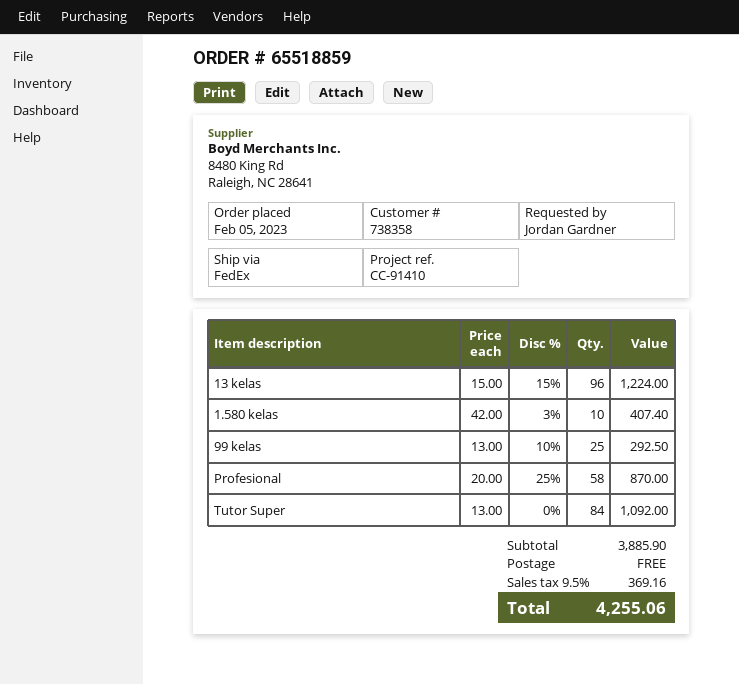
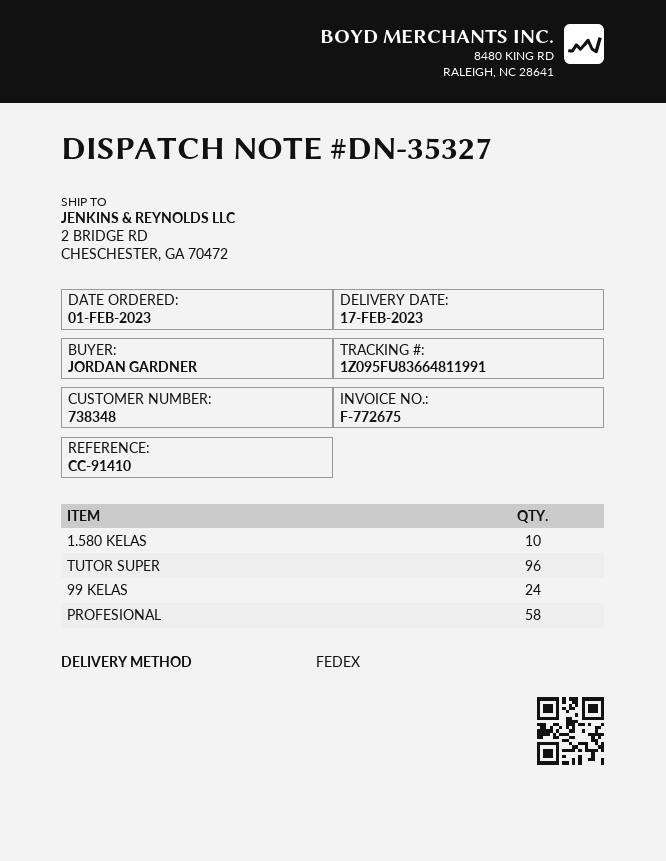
order date: 2023-02-05 -> 2023-02-01
customer number: 738358 -> 738348
13 kelas: 96 -> none
99 kelas: 25 -> 24
Tutor Super: 84 -> 96

